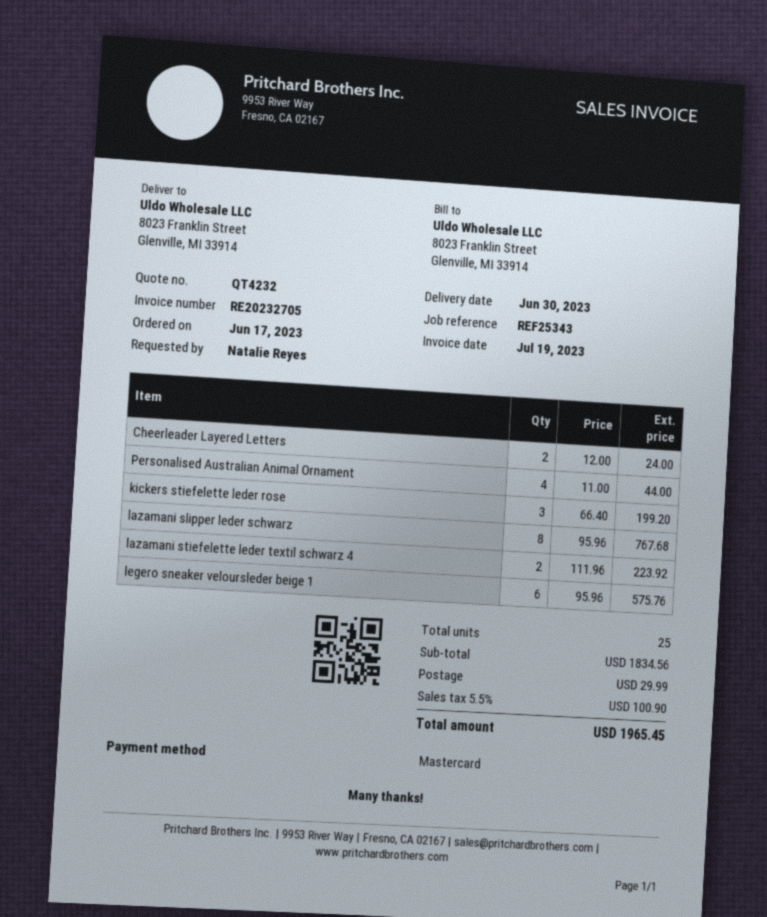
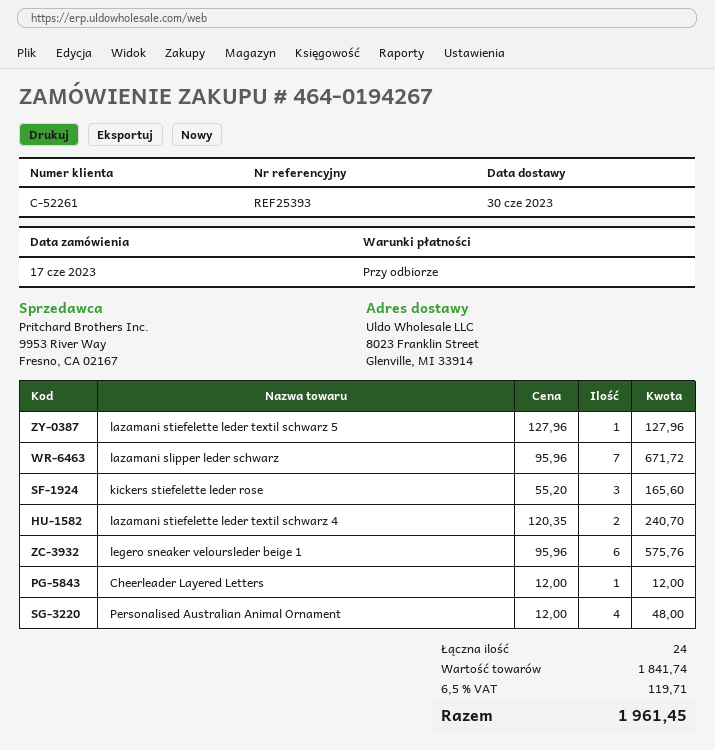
reference: REF25343 -> REF25393
Cheerleader Layered Letters: 2 x 12.00 = 24.00 -> 1 x 12.00 = 12.00
Personalised Australian Animal Ornament: 4 x 11.00 = 44.00 -> 4 x 12.00 = 48.00
kickers stiefelette leder rose: 3 x 66.40 = 199.20 -> 3 x 55.20 = 165.60
lazamani slipper leder schwarz: 8 x 95.96 = 767.68 -> 7 x 95.96 = 671.72
lazamani stiefelette leder textil schwarz 4: 2 x 111.96 = 223.92 -> 2 x 120.35 = 240.70
lazamani stiefelette leder textil schwarz 5: none -> 1 x 127.96 = 127.96
total quantity: 25 -> 24
subtotal: 1834.56 -> 1841.74
shipping: 29.99 -> none
tax: 5.5% = 100.90 -> 6.5% = 119.71
total: 1965.45 -> 1961.45

